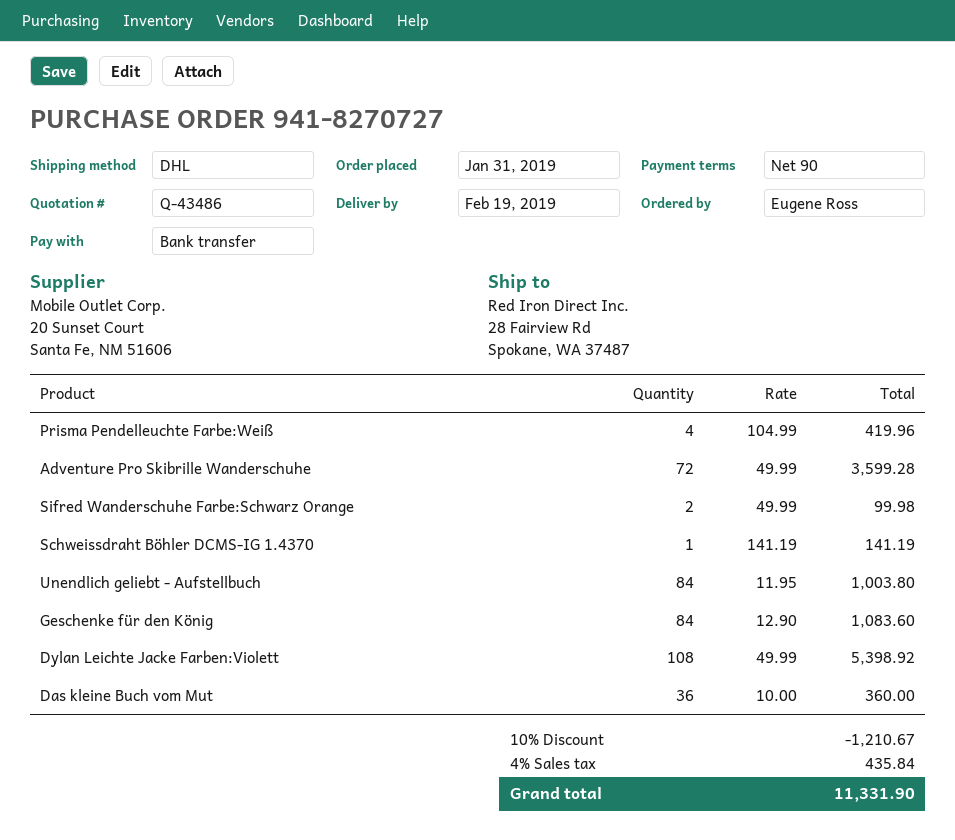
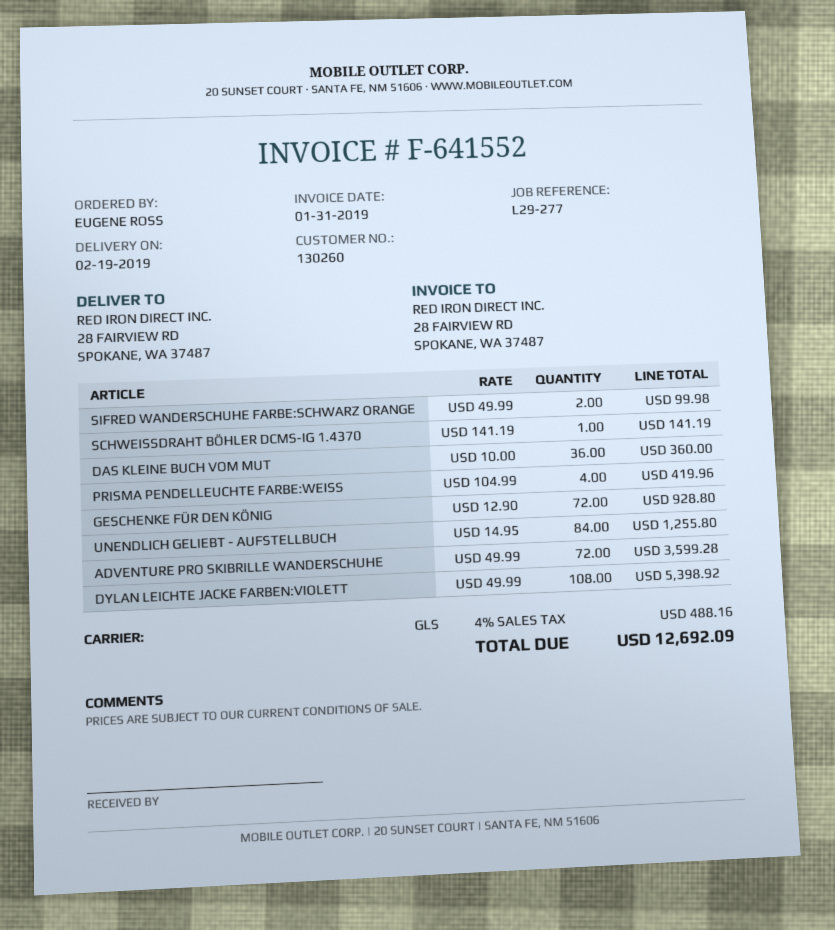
shipping method: DHL -> GLS
Unendlich geliebt - Aufstellbuch: 84 x 11.95 = 1003.80 -> 84 x 14.95 = 1255.80
Geschenke für den König: 84 x 12.90 = 1083.60 -> 72 x 12.90 = 928.80
discount: 10% = 1210.67 -> none
tax: 4% = 435.84 -> 4% = 488.16
total: 11331.90 -> 12692.09

